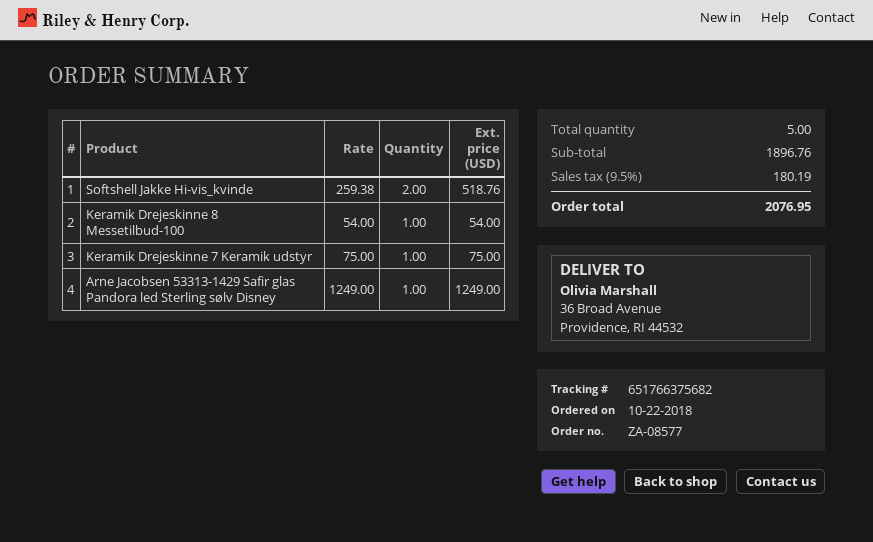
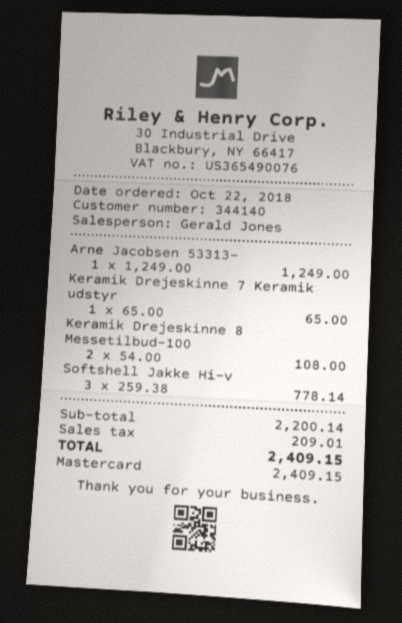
Softshell Jakke Hi-vis_kvinde: 2 x 259.38 = 518.76 -> 3 x 259.38 = 778.14
Keramik Drejeskinne 8 Messetilbud-100: 1 x 54.00 = 54.00 -> 2 x 54.00 = 108.00
Keramik Drejeskinne 7 Keramik udstyr: 1 x 75.00 = 75.00 -> 1 x 65.00 = 65.00
subtotal: 1896.76 -> 2200.14
tax: 180.19 -> 209.01
total: 2076.95 -> 2409.15

